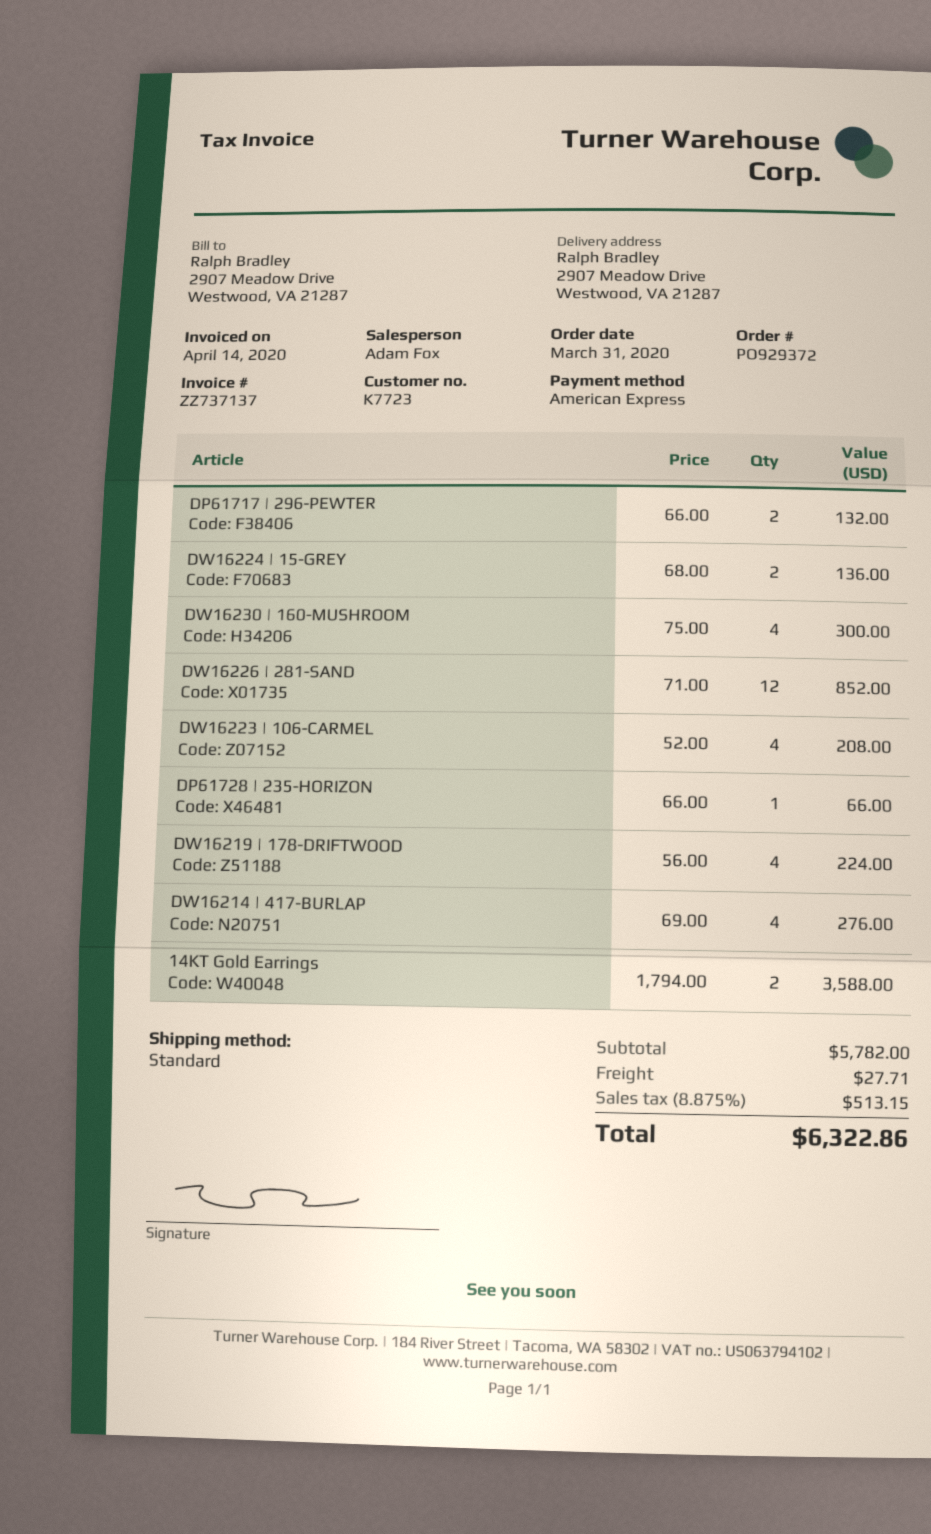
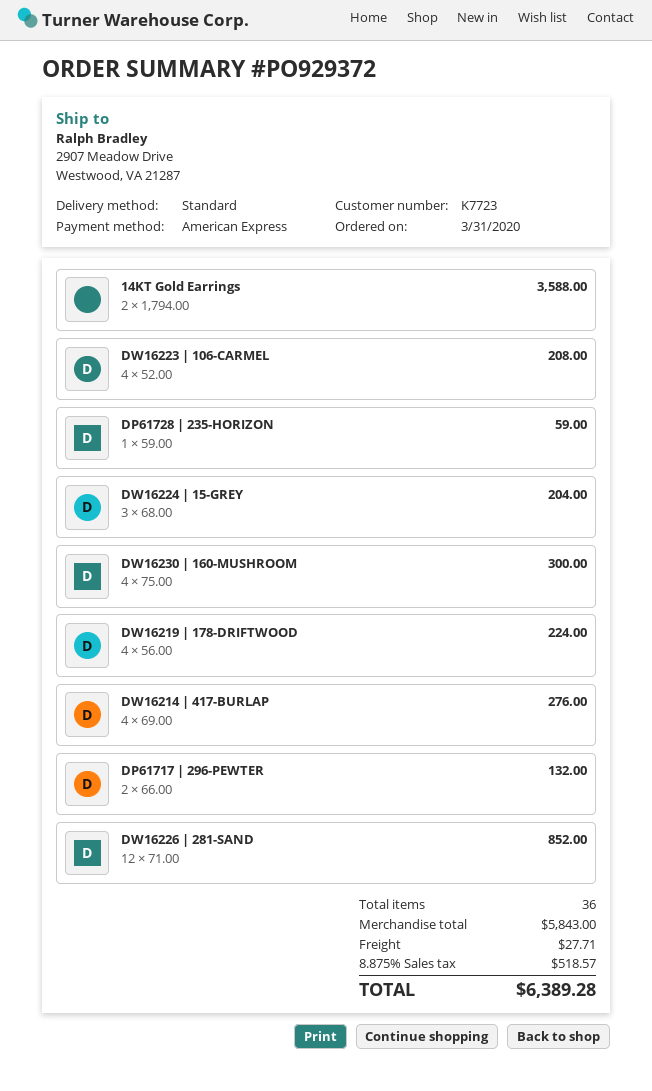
DW16224 | 15-GREY: 2 x 68.00 = 136.00 -> 3 x 68.00 = 204.00
DP61728 | 235-HORIZON: 1 x 66.00 = 66.00 -> 1 x 59.00 = 59.00
subtotal: 5782.00 -> 5843.00
tax: 8.875% = 513.15 -> 8.875% = 518.57
total: 6322.86 -> 6389.28

